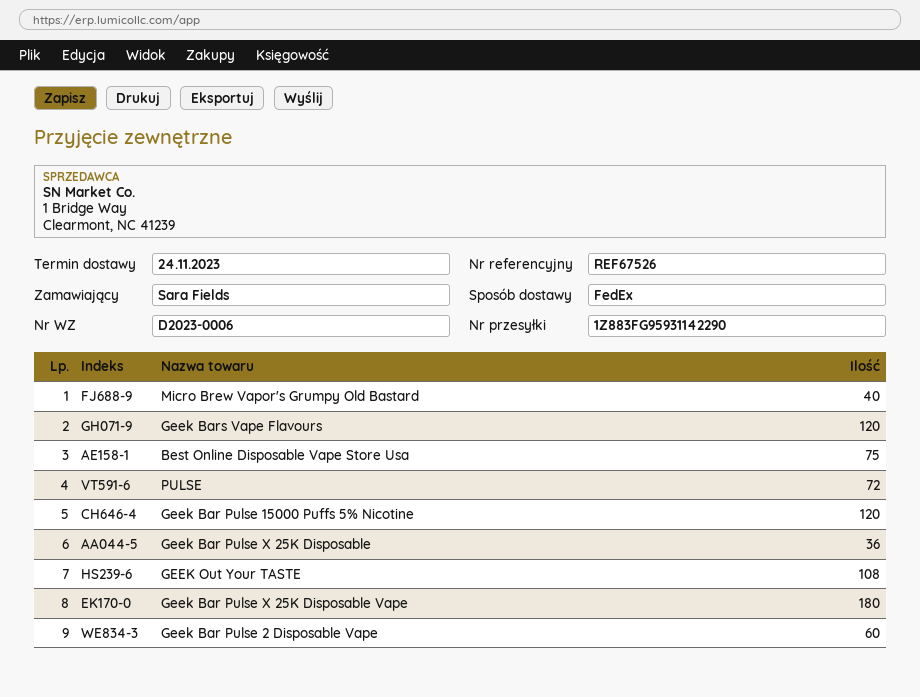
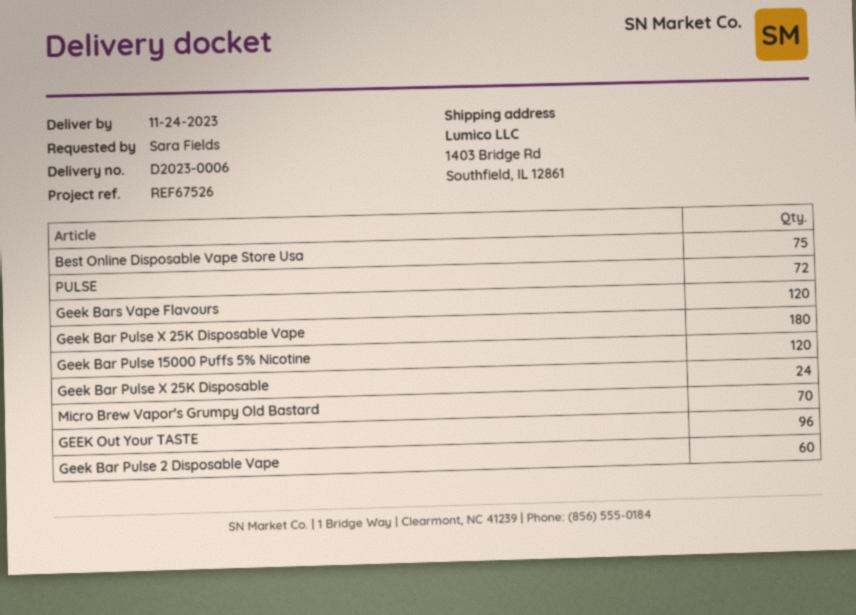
Micro Brew Vapor's Grumpy Old Bastard: 40 -> 70
Geek Bar Pulse X 25K Disposable: 36 -> 24
GEEK Out Your TASTE: 108 -> 96

